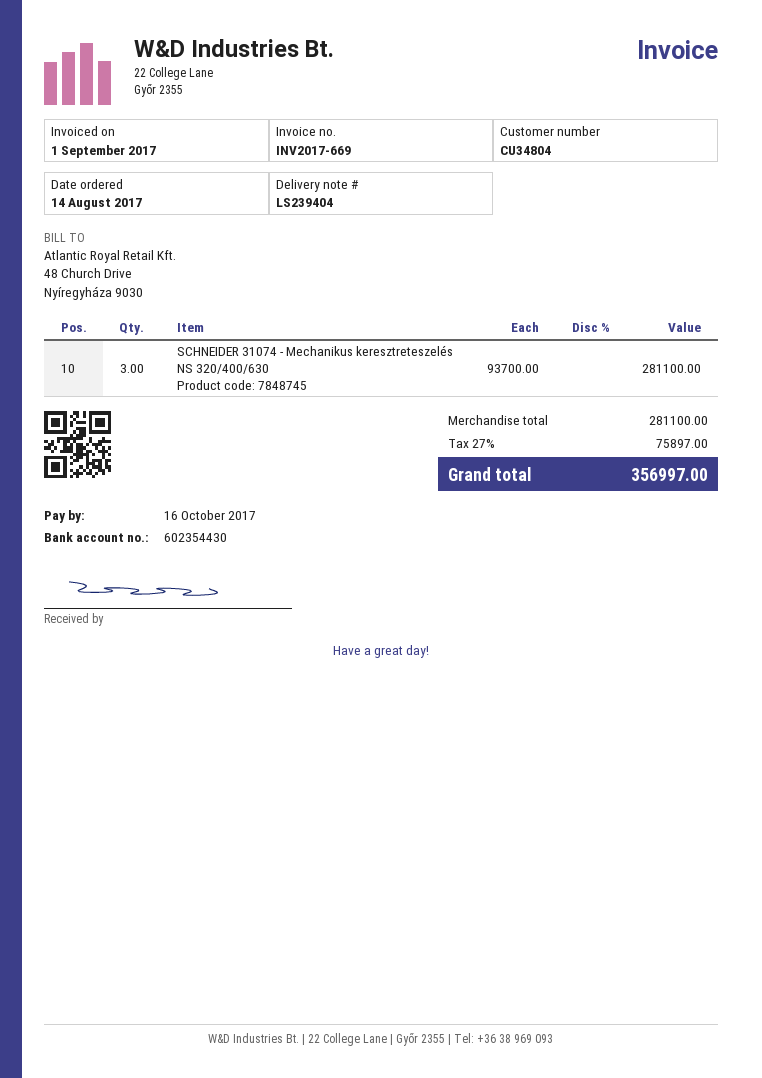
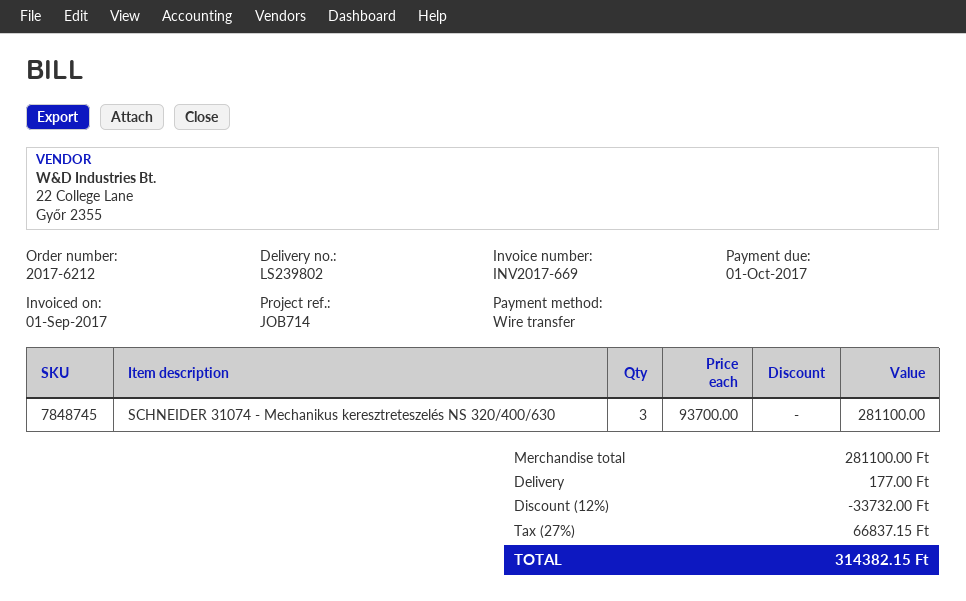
delivery note number: LS239404 -> LS239802
due date: 2017-10-16 -> 2017-10-01
discount: none -> 12% = 33732.00
shipping: none -> 177.00
tax: 27% = 75897.00 -> 27% = 66837.15
total: 356997.00 -> 314382.15

